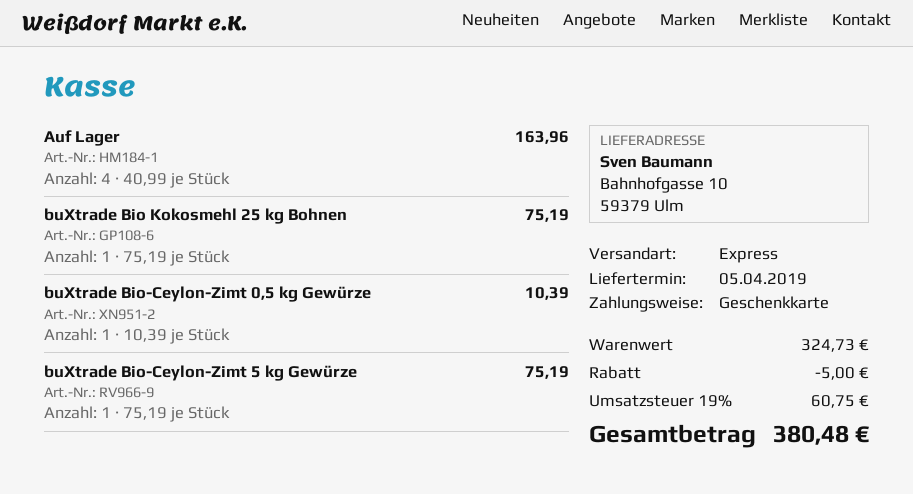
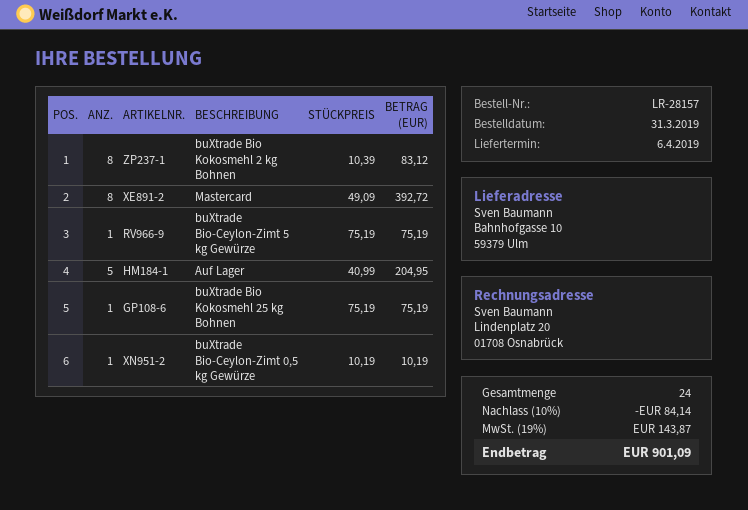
delivery date: 2019-04-05 -> 2019-04-06
Auf Lager: 4 x 40.99 = 163.96 -> 5 x 40.99 = 204.95
buXtrade Bio-Ceylon-Zimt 0,5 kg Gewürze: 1 x 10.39 = 10.39 -> 1 x 10.19 = 10.19
buXtrade Bio Kokosmehl 2 kg Bohnen: none -> 8 x 10.39 = 83.12
Mastercard: none -> 8 x 49.09 = 392.72
discount: 5.00 -> 84.14
tax: 19% = 60.75 -> 19% = 143.87
total: 380.48 -> 901.09

